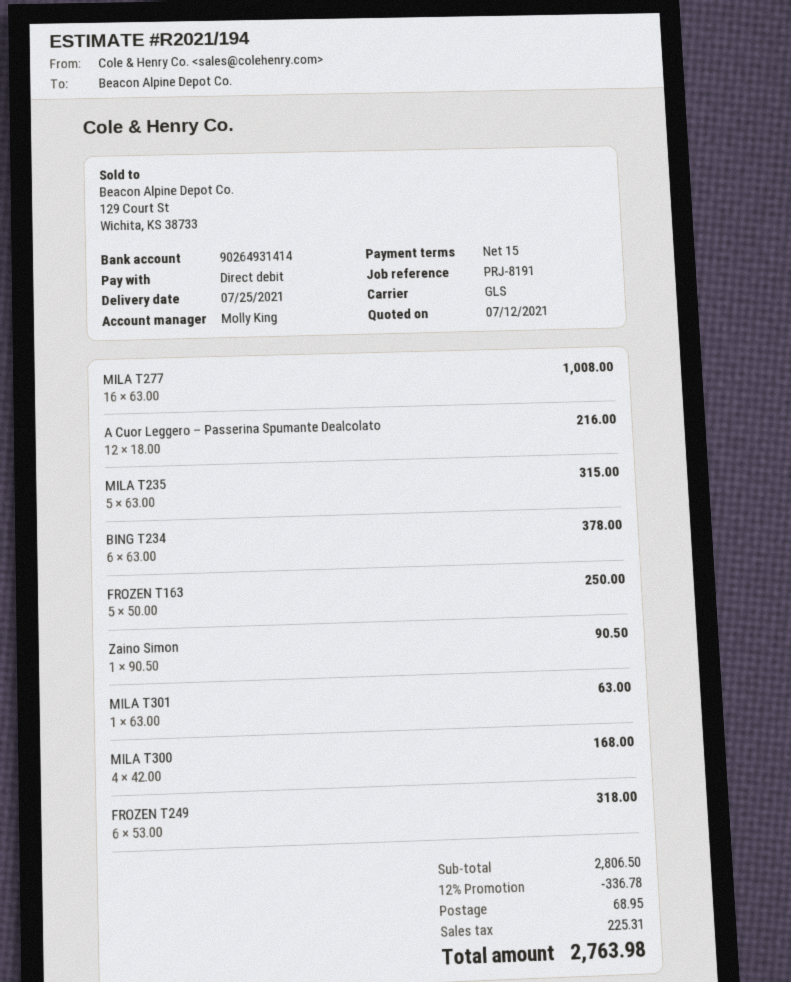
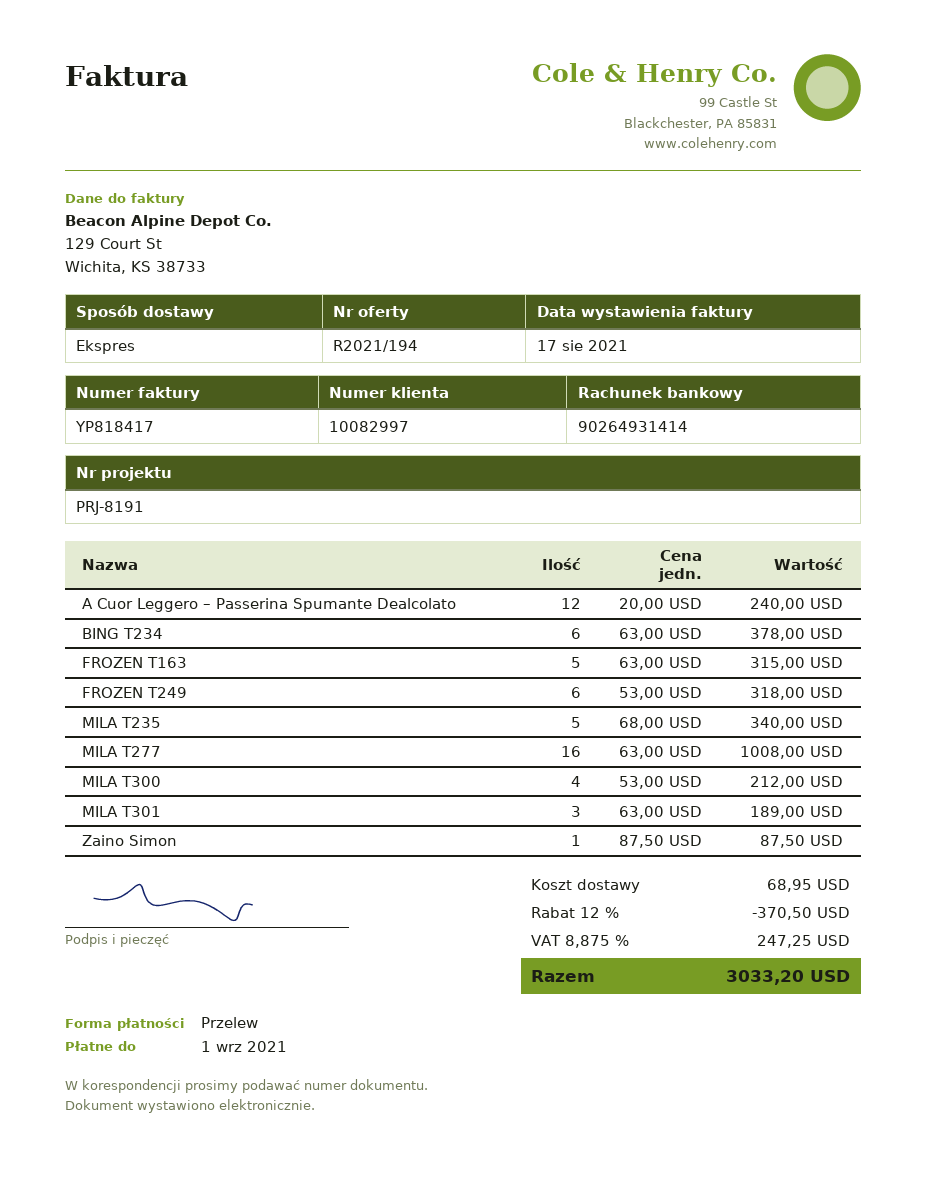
payment method: direct debit -> bank transfer
shipping method: GLS -> express
A Cuor Leggero – Passerina Spumante Dealcolato: 12 x 18.00 = 216.00 -> 12 x 20.00 = 240.00
MILA T235: 5 x 63.00 = 315.00 -> 5 x 68.00 = 340.00
FROZEN T163: 5 x 50.00 = 250.00 -> 5 x 63.00 = 315.00
Zaino Simon: 1 x 90.50 = 90.50 -> 1 x 87.50 = 87.50
MILA T301: 1 x 63.00 = 63.00 -> 3 x 63.00 = 189.00
MILA T300: 4 x 42.00 = 168.00 -> 4 x 53.00 = 212.00
discount: 12% = 336.78 -> 12% = 370.50
tax: 225.31 -> 247.25
total: 2763.98 -> 3033.20

